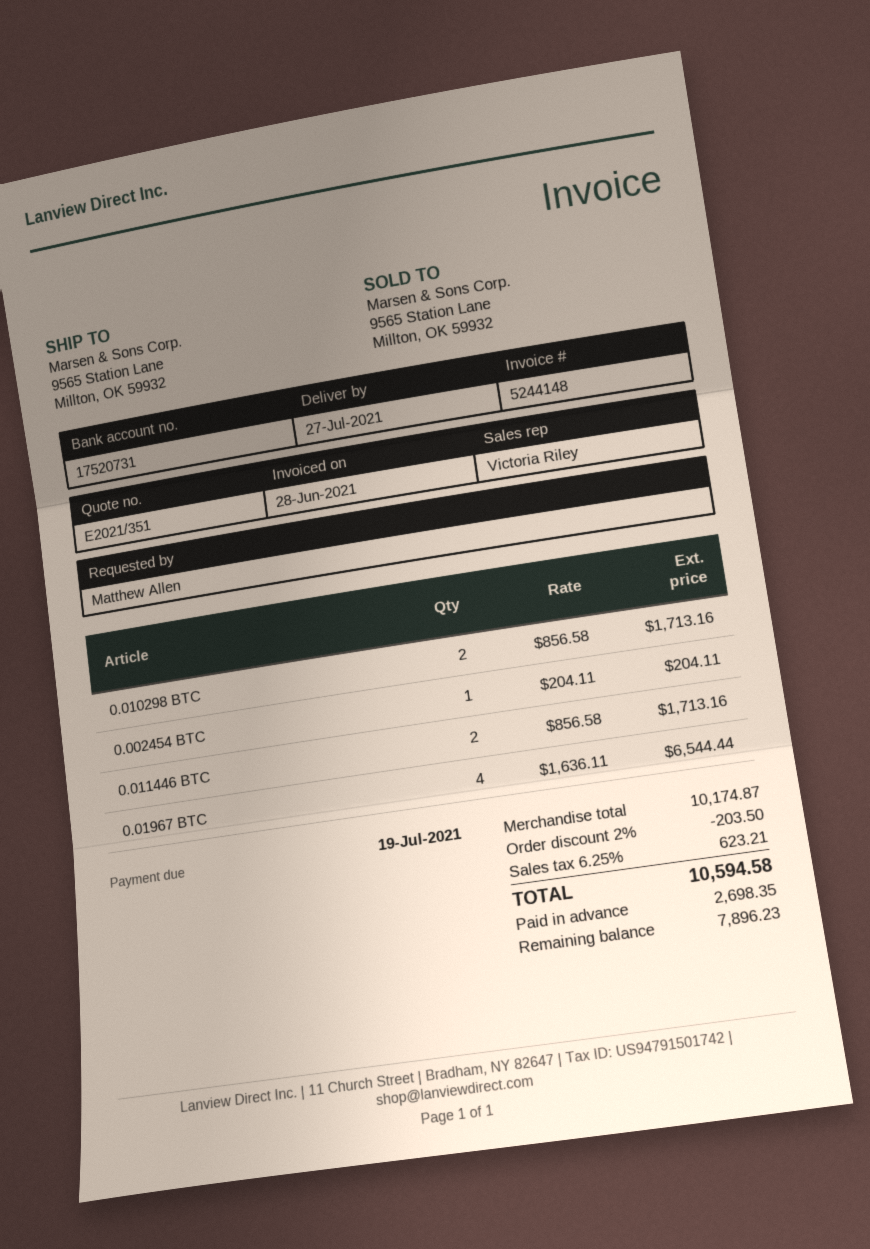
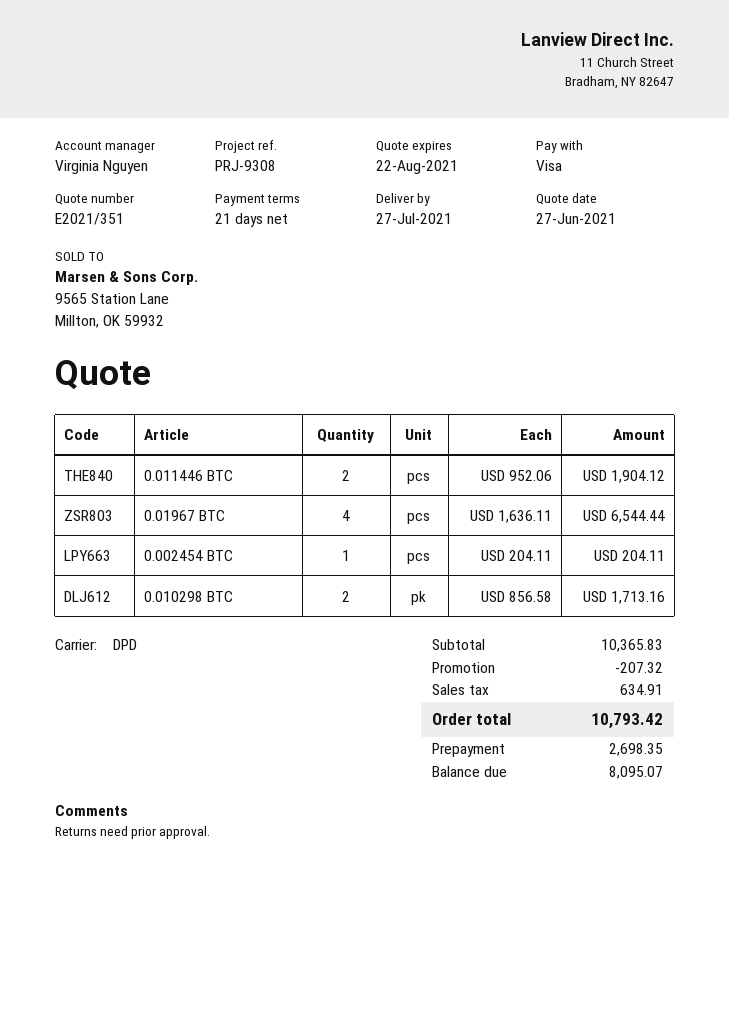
sales rep: Victoria Riley -> Virginia Nguyen
0.011446 BTC: 2 x 856.58 = 1713.16 -> 2 x 952.06 = 1904.12
subtotal: 10174.87 -> 10365.83
discount: 203.50 -> 207.32
tax: 623.21 -> 634.91
total: 10594.58 -> 10793.42
balance: 7896.23 -> 8095.07

